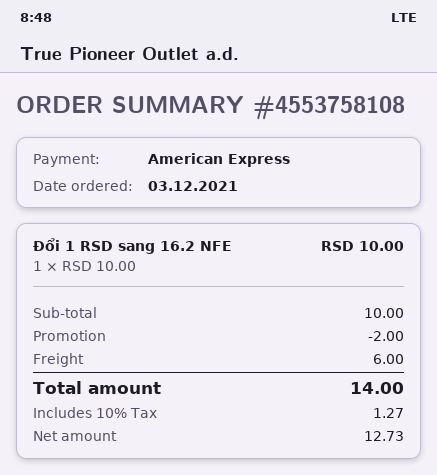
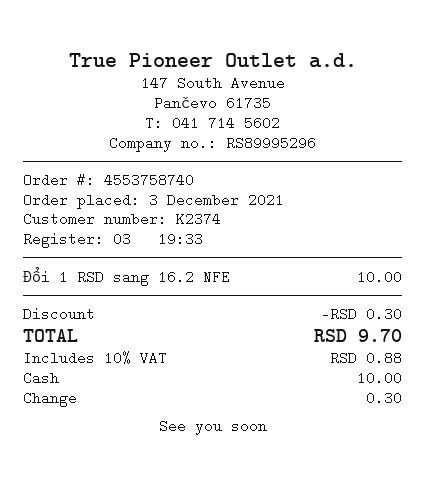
order number: 4553758108 -> 4553758740
payment method: American Express -> cash
discount: 2.00 -> 0.30
shipping: 6.00 -> none
tax: 10% = 1.27 -> 10% = 0.88
total: 14.00 -> 9.70

